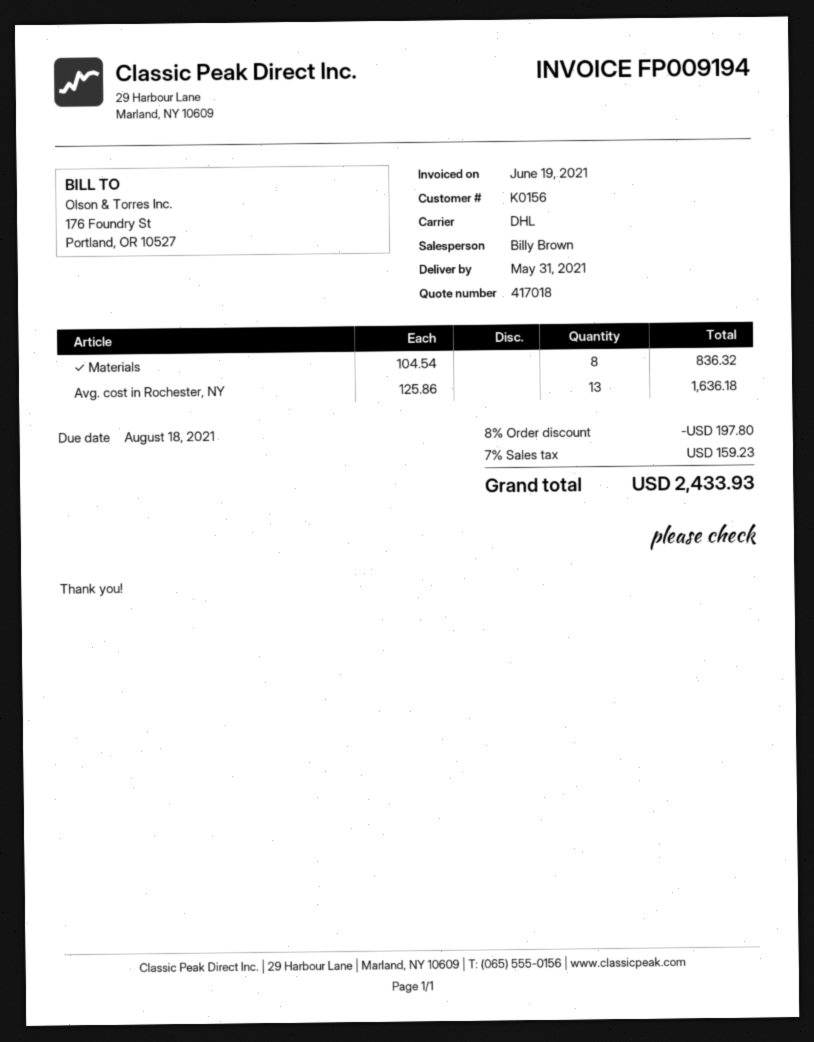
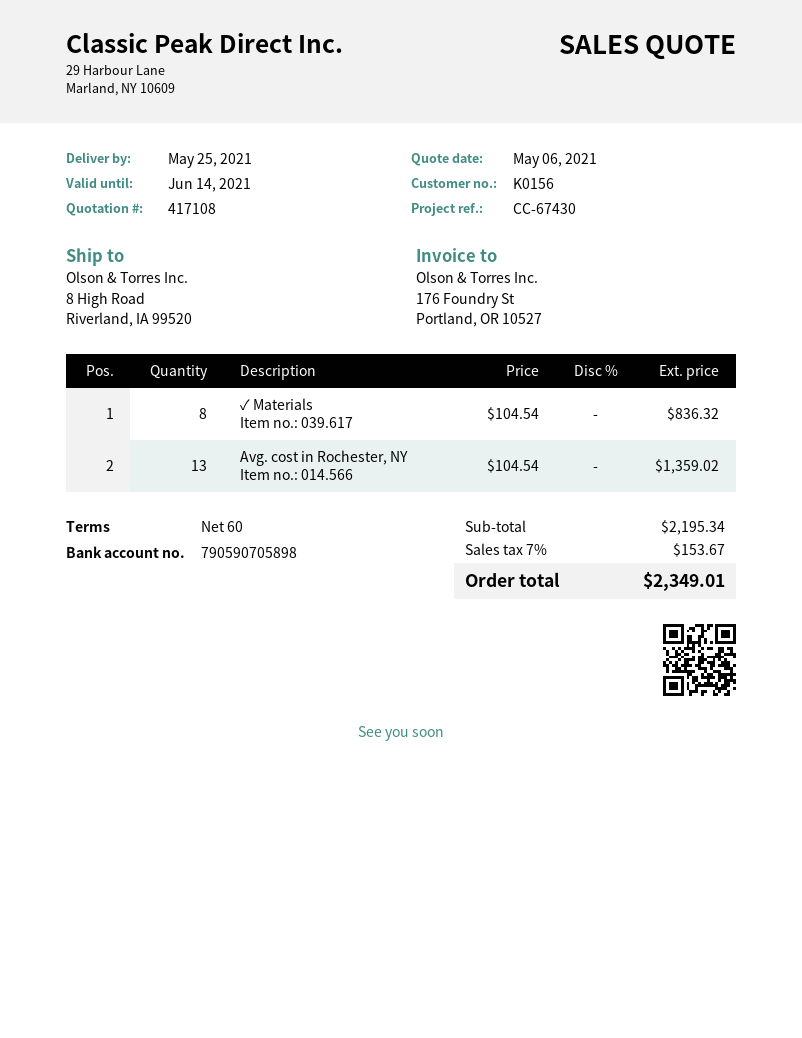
quote number: 417018 -> 417108
delivery date: 2021-05-31 -> 2021-05-25
Avg. cost in Rochester, NY: 13 x 125.86 = 1636.18 -> 13 x 104.54 = 1359.02
discount: 8% = 197.80 -> none
tax: 7% = 159.23 -> 7% = 153.67
total: 2433.93 -> 2349.01

